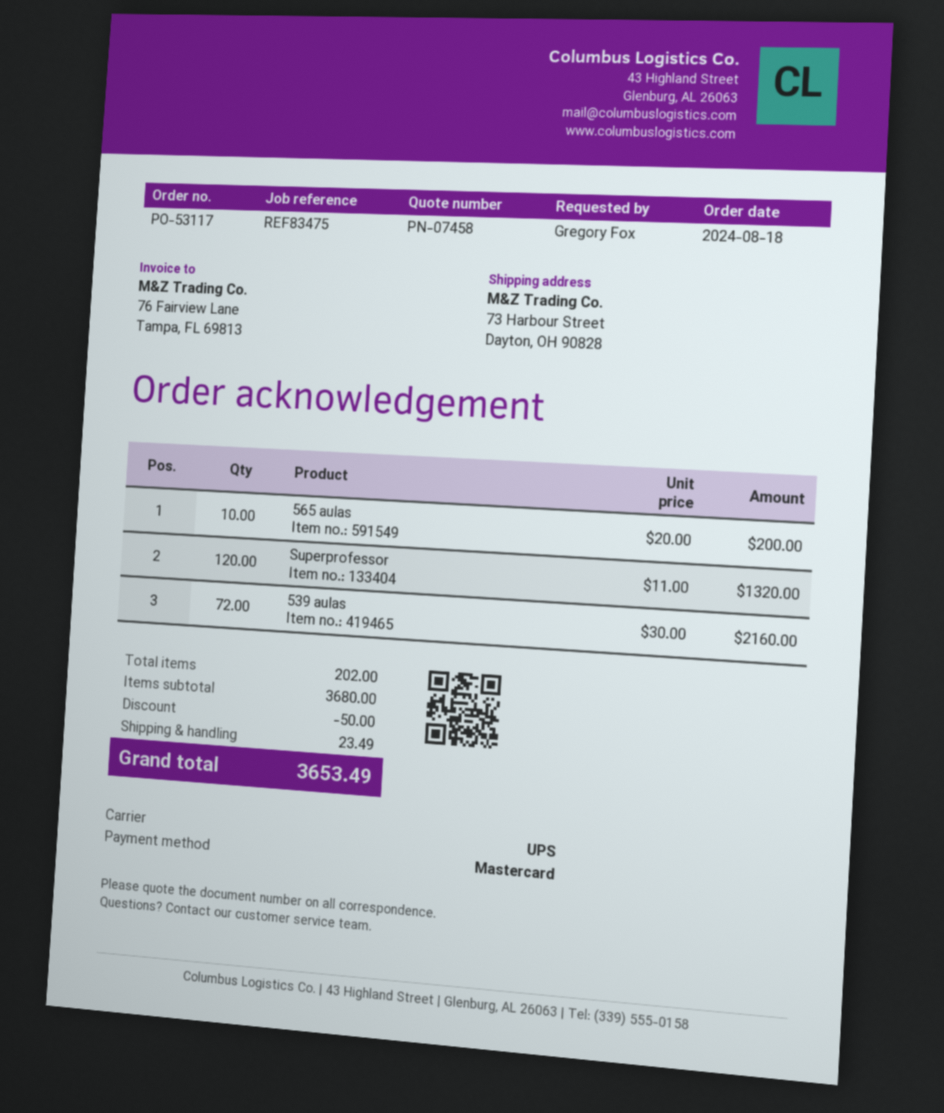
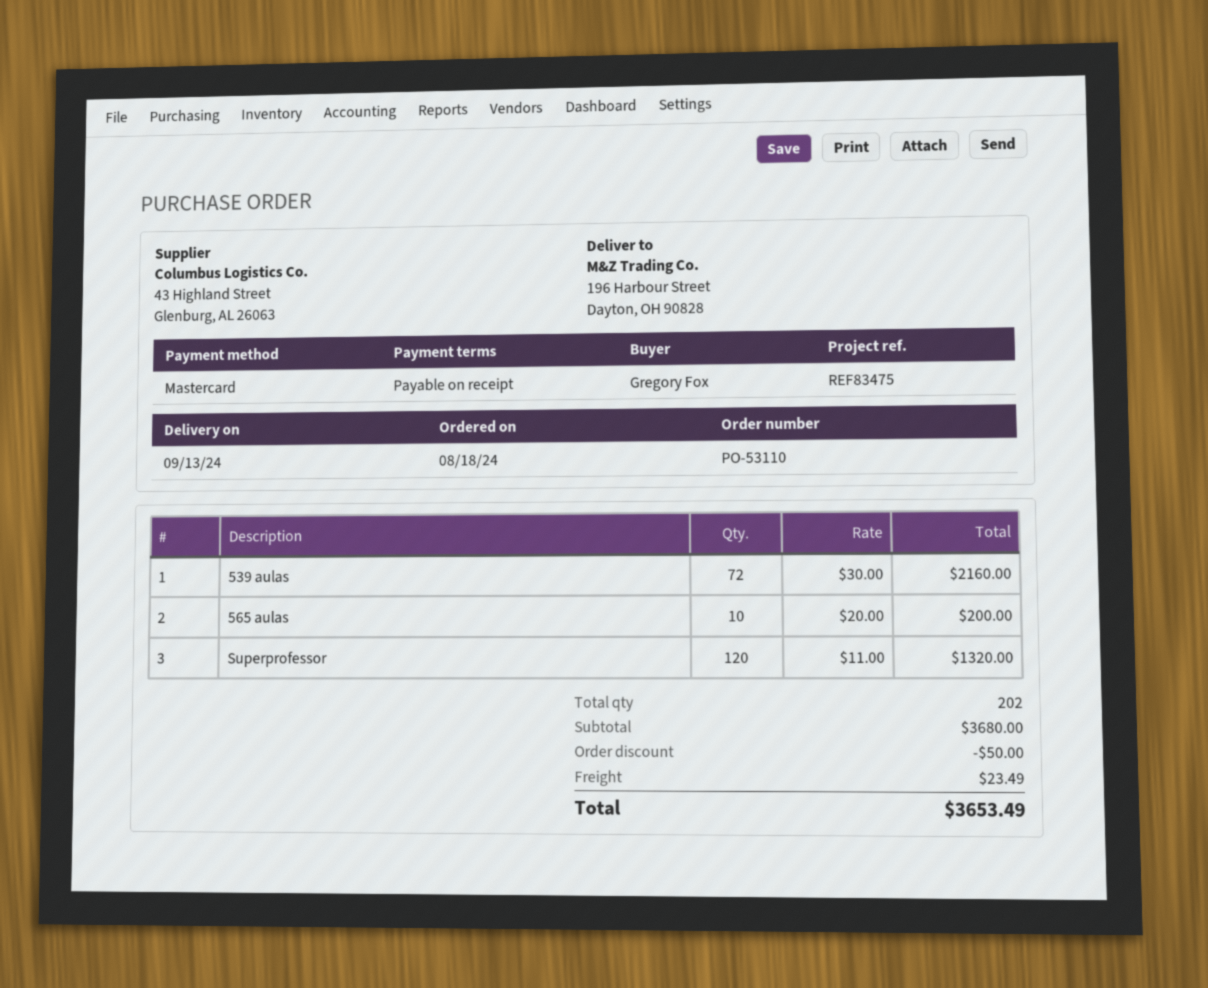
order number: PO-53117 -> PO-53110
ship to: 73 Harbour Street, Dayton, OH 90828 -> 196 Harbour Street, Dayton, OH 90828

